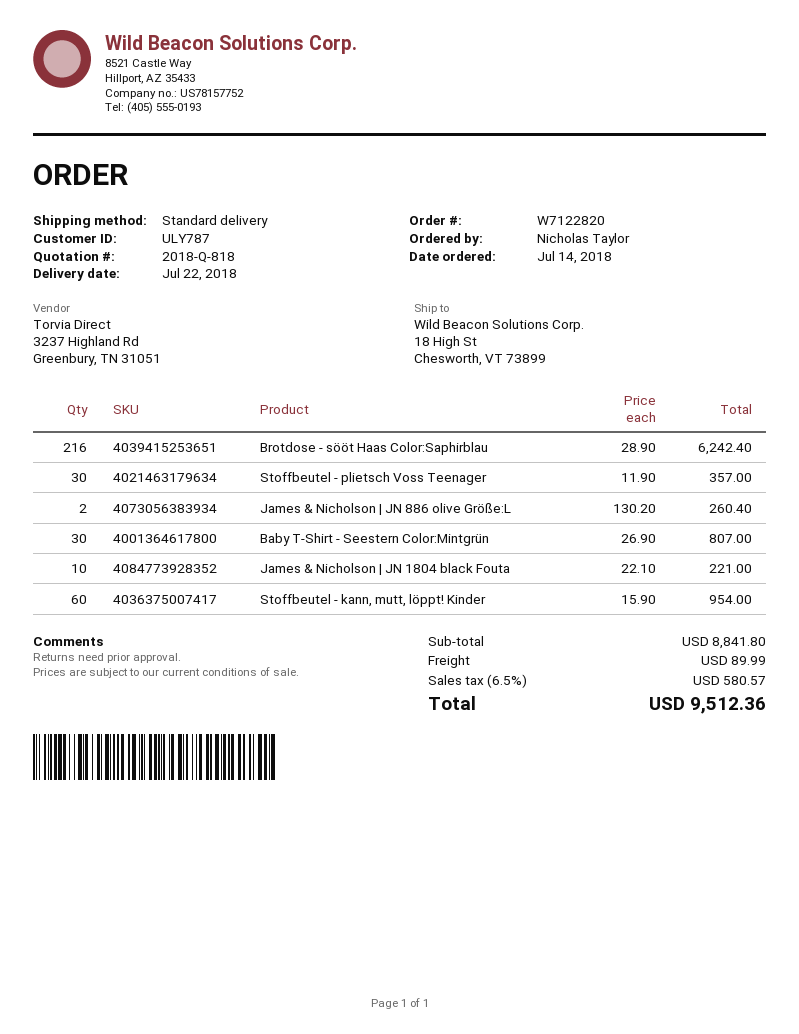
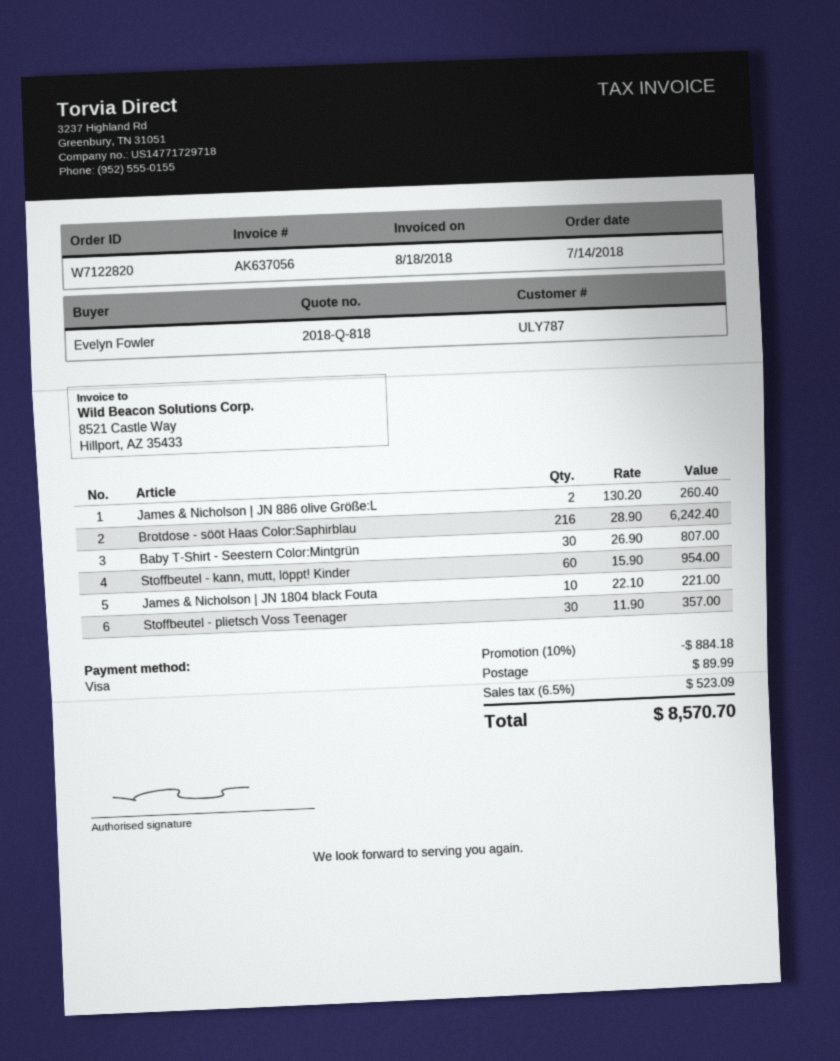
ordered by: Nicholas Taylor -> Evelyn Fowler
discount: none -> 10% = 884.18
tax: 6.5% = 580.57 -> 6.5% = 523.09
total: 9512.36 -> 8570.70

